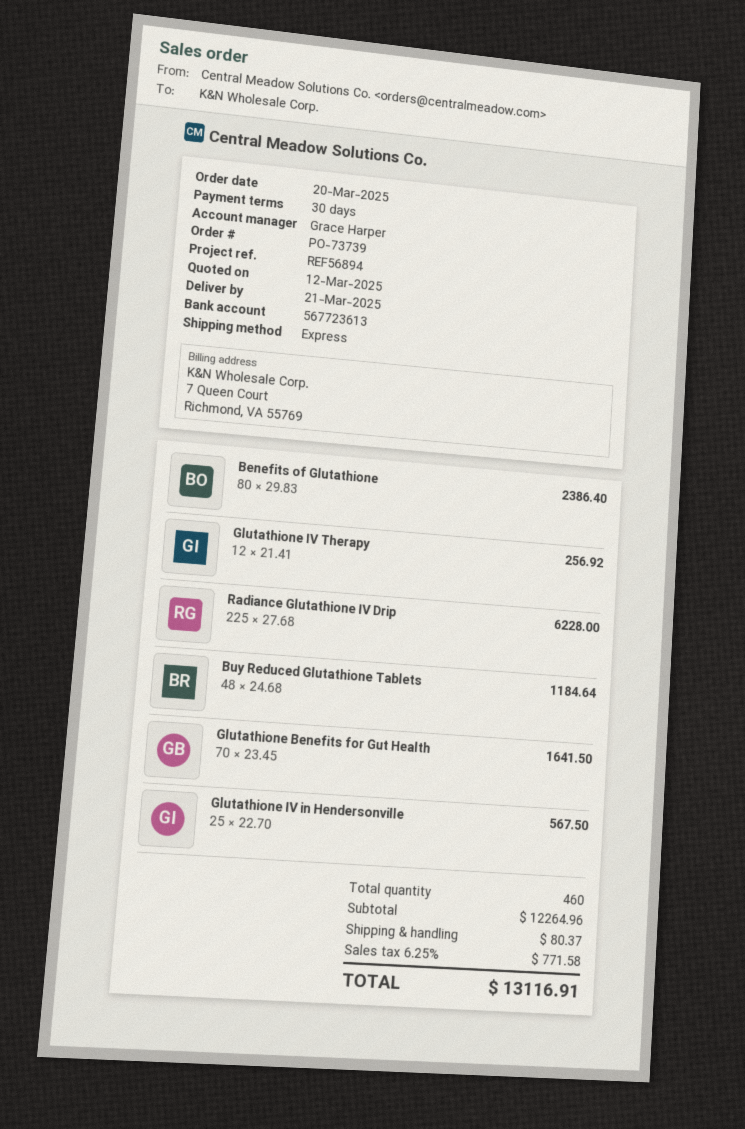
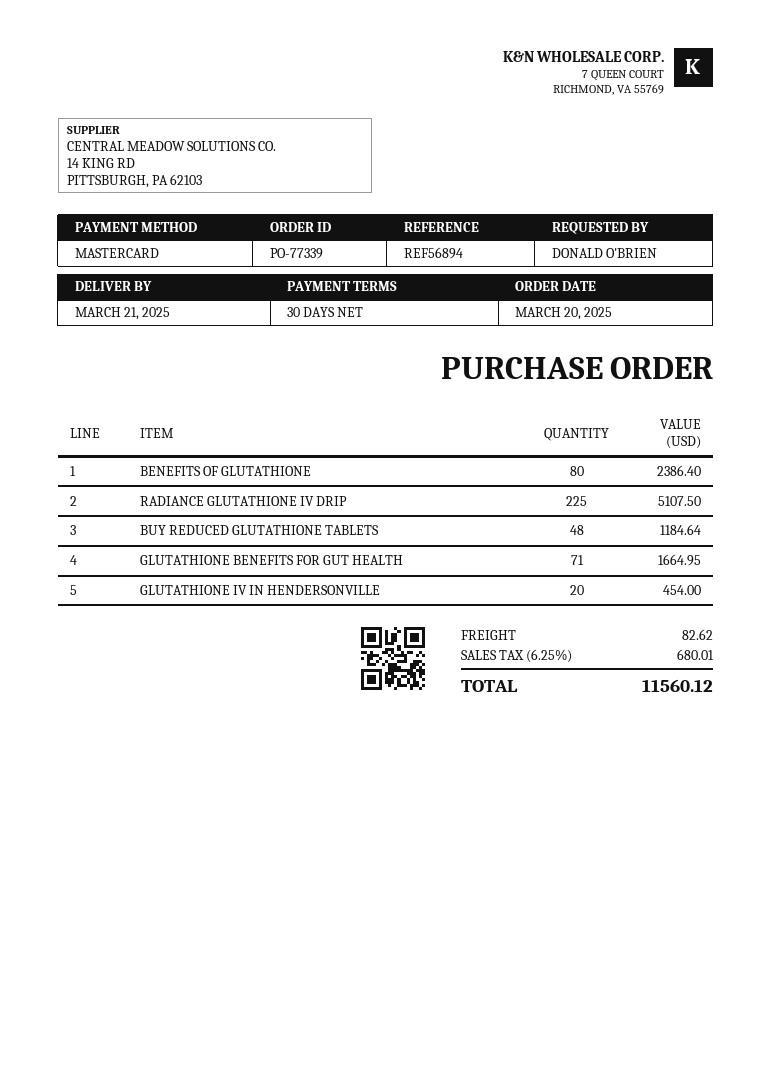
order number: PO-73739 -> PO-77339
Glutathione IV Therapy: 12 for 256.92 -> none
Radiance Glutathione IV Drip: 225 for 6228.00 -> 225 for 5107.50
Glutathione Benefits for Gut Health: 70 for 1641.50 -> 71 for 1664.95
Glutathione IV in Hendersonville: 25 for 567.50 -> 20 for 454.00
shipping: 80.37 -> 82.62
tax: 6.25% = 771.58 -> 6.25% = 680.01
total: 13116.91 -> 11560.12

